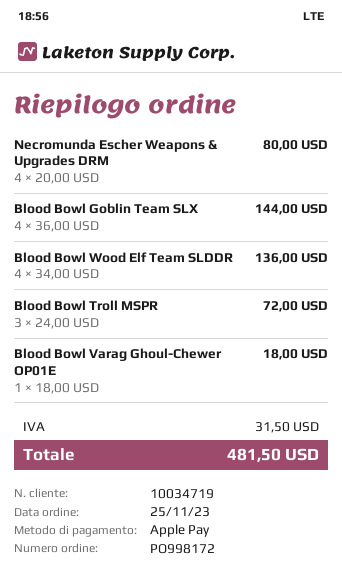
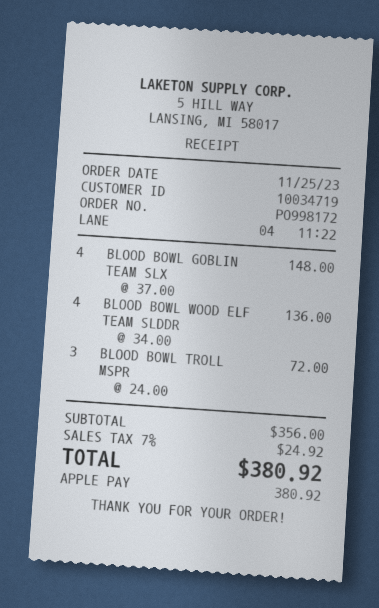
Necromunda Escher Weapons & Upgrades DRM: 4 x 20.00 = 80.00 -> none
Blood Bowl Goblin Team SLX: 4 x 36.00 = 144.00 -> 4 x 37.00 = 148.00
Blood Bowl Varag Ghoul-Chewer OP01E: 1 x 18.00 = 18.00 -> none
tax: 31.50 -> 24.92
total: 481.50 -> 380.92

